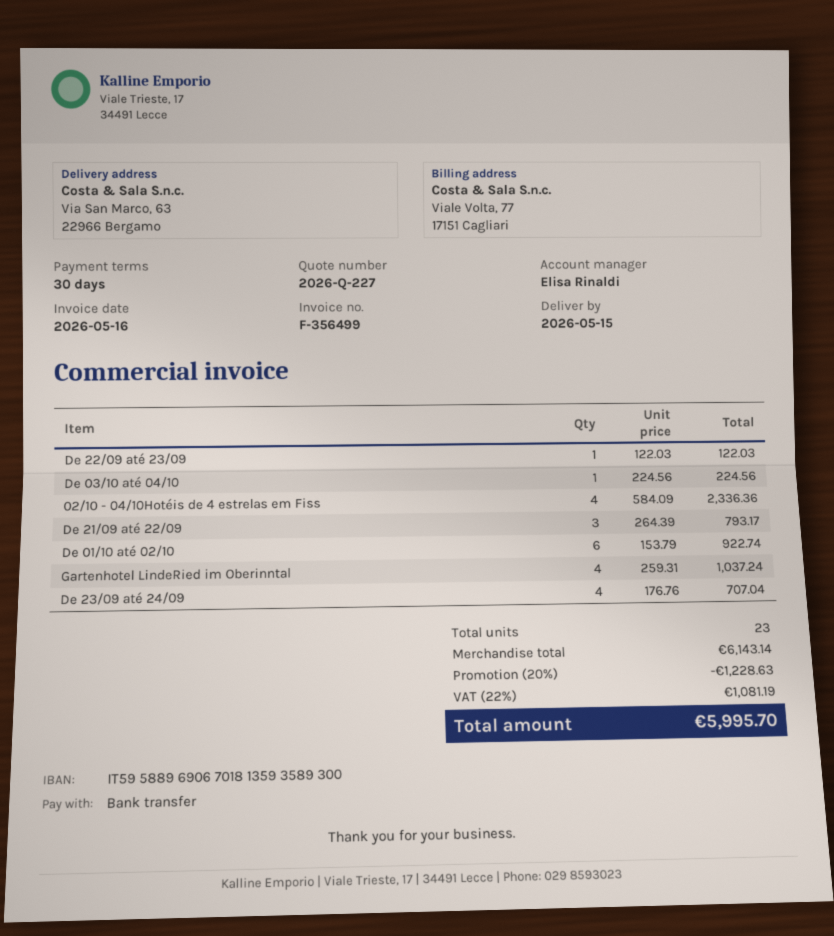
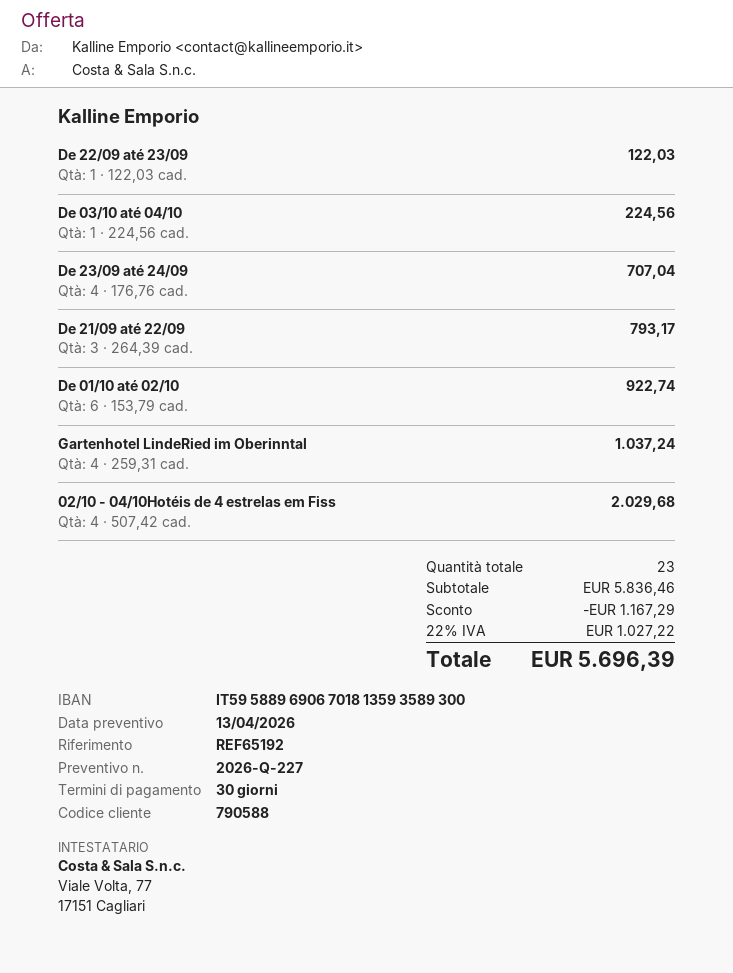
02/10 - 04/10Hotéis de 4 estrelas em Fiss: 4 x 584.09 = 2336.36 -> 4 x 507.42 = 2029.68
subtotal: 6143.14 -> 5836.46
discount: 1228.63 -> 1167.29
tax: 22% = 1081.19 -> 22% = 1027.22
total: 5995.70 -> 5696.39

